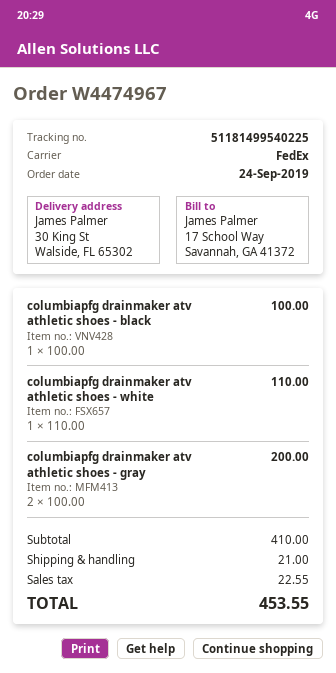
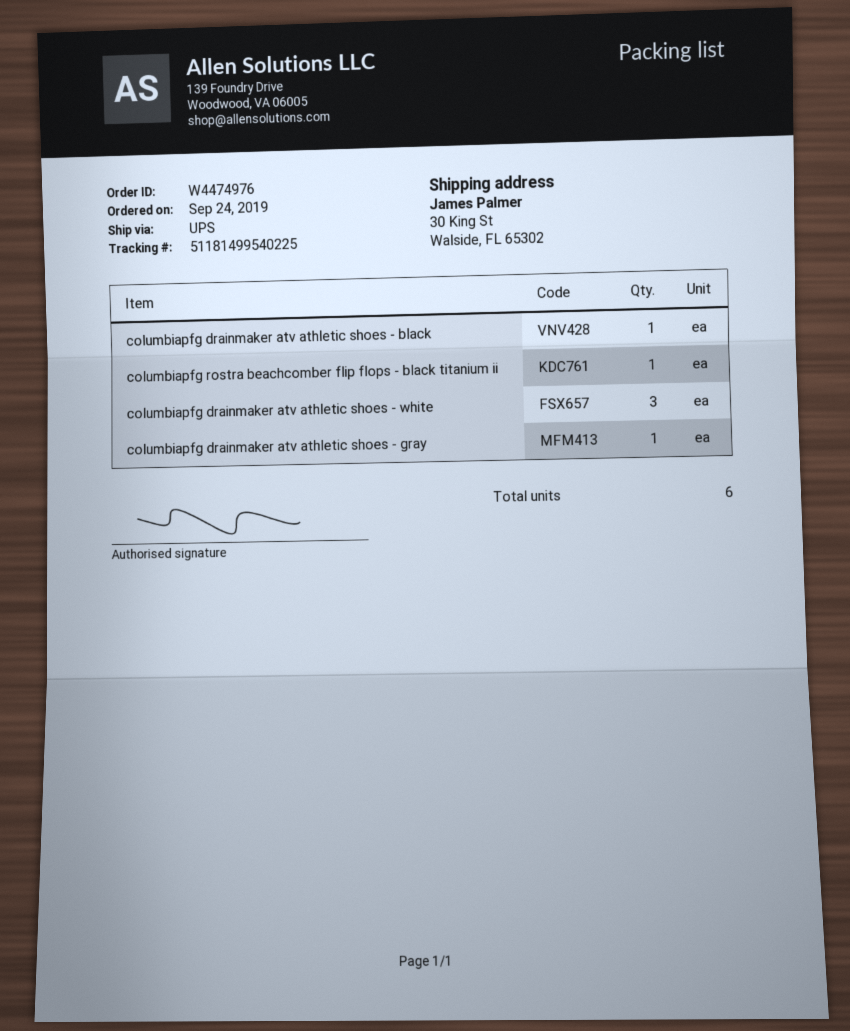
order number: W4474967 -> W4474976
shipping method: FedEx -> UPS
columbiapfg drainmaker atv athletic shoes - white: 1 -> 3
columbiapfg drainmaker atv athletic shoes - gray: 2 -> 1
columbiapfg rostra beachcomber flip flops - black titanium ii: none -> 1

